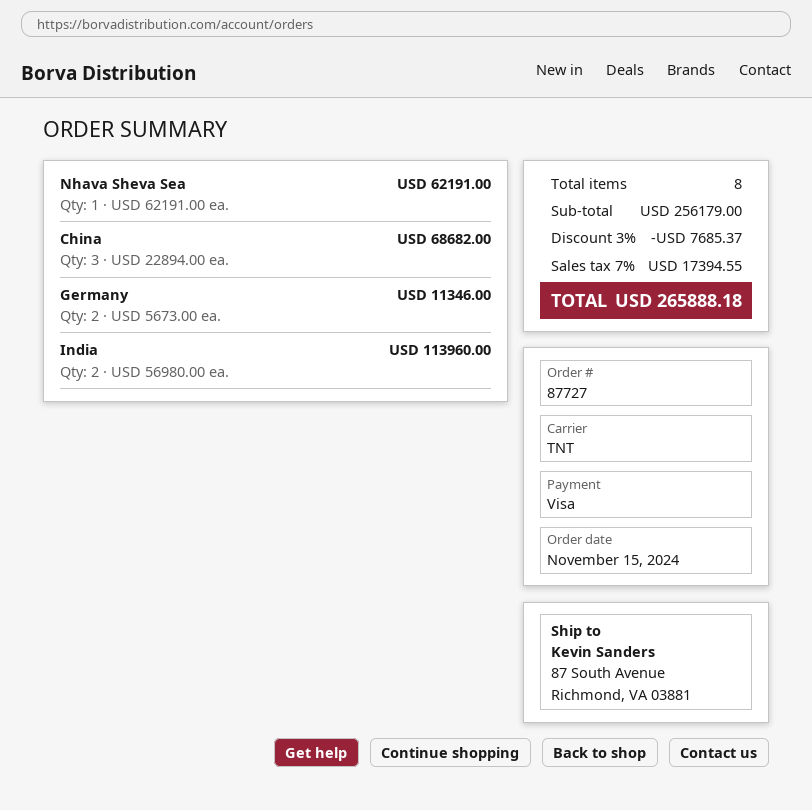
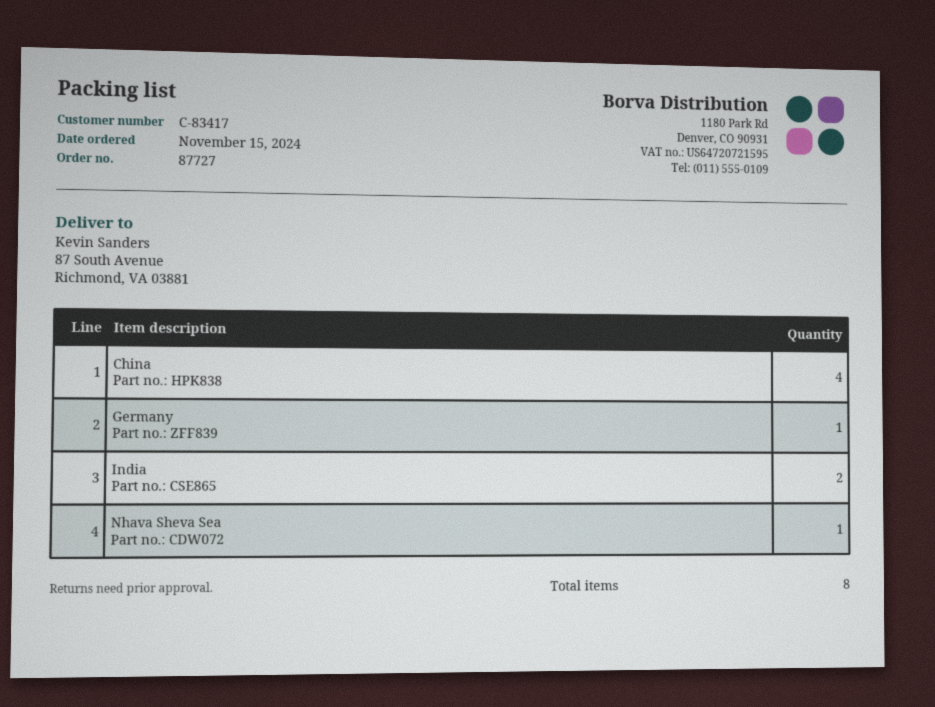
China: 3 -> 4
Germany: 2 -> 1

